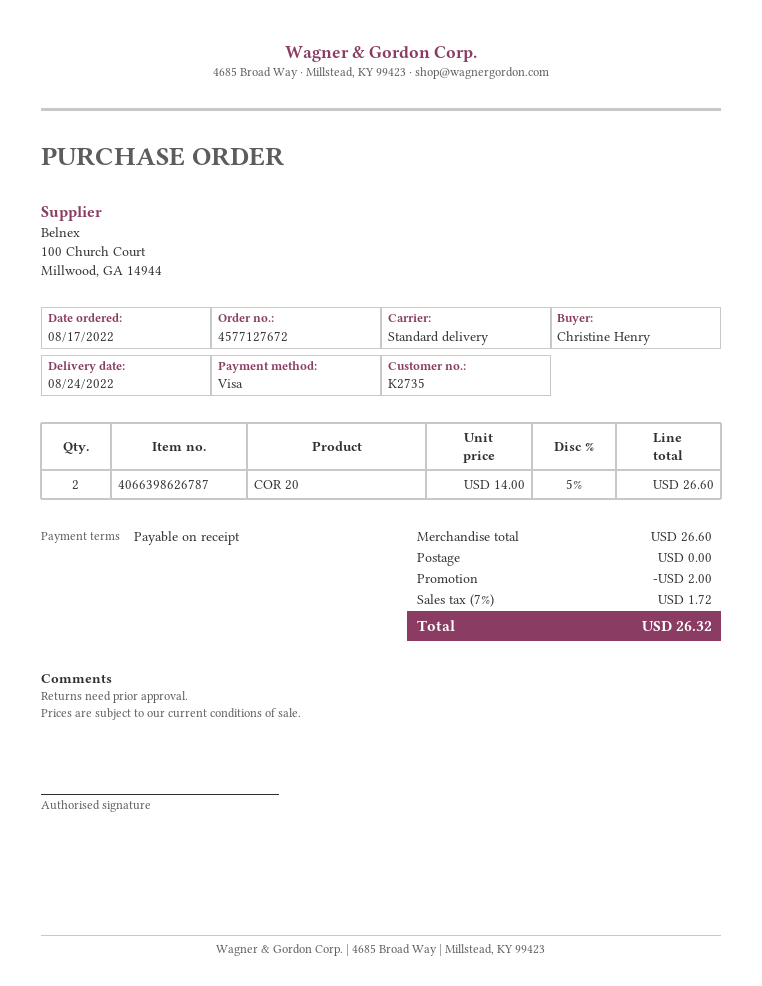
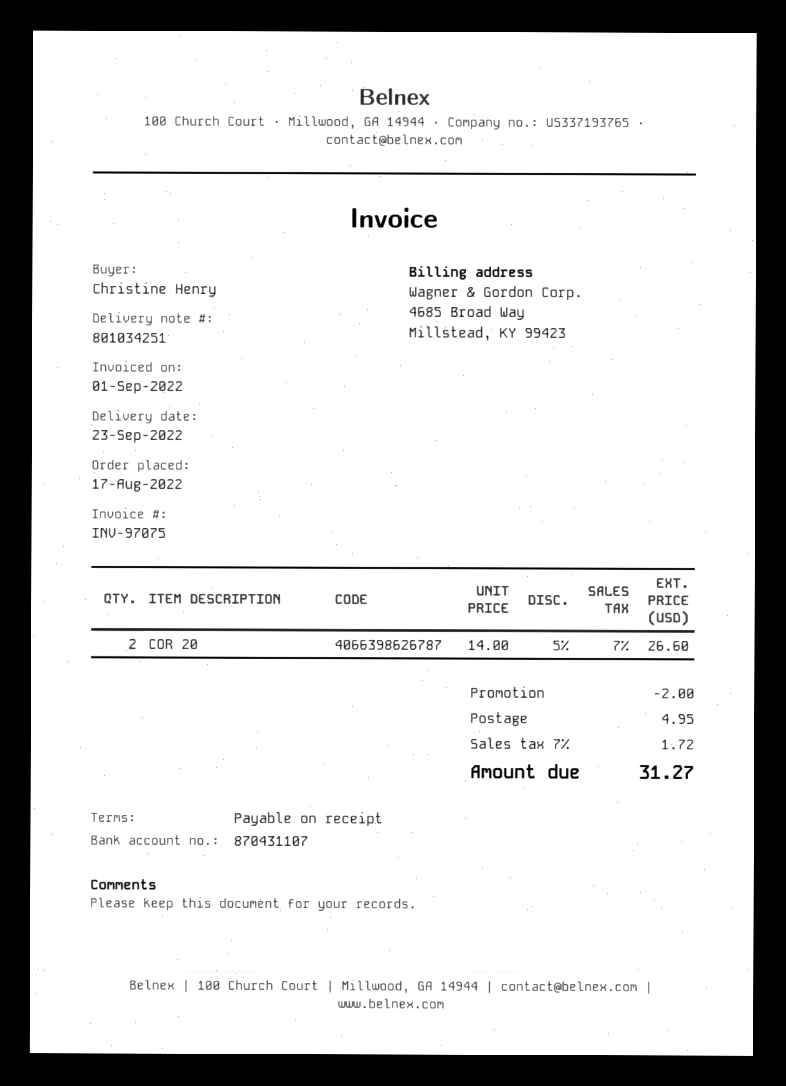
delivery date: 2022-08-24 -> 2022-09-23
shipping: 0.00 -> 4.95
total: 26.32 -> 31.27

